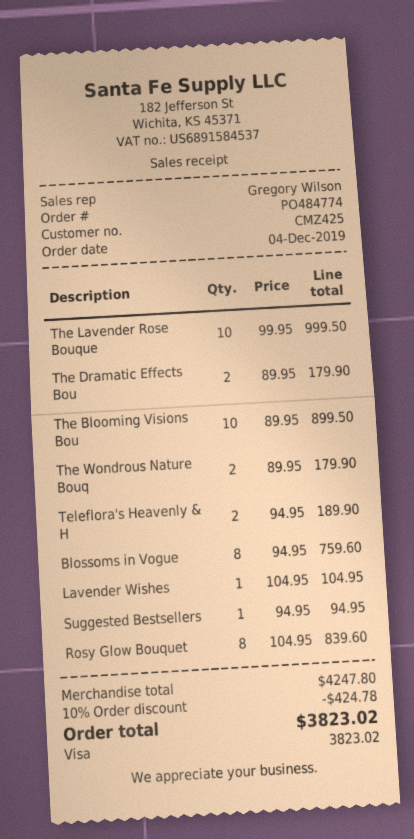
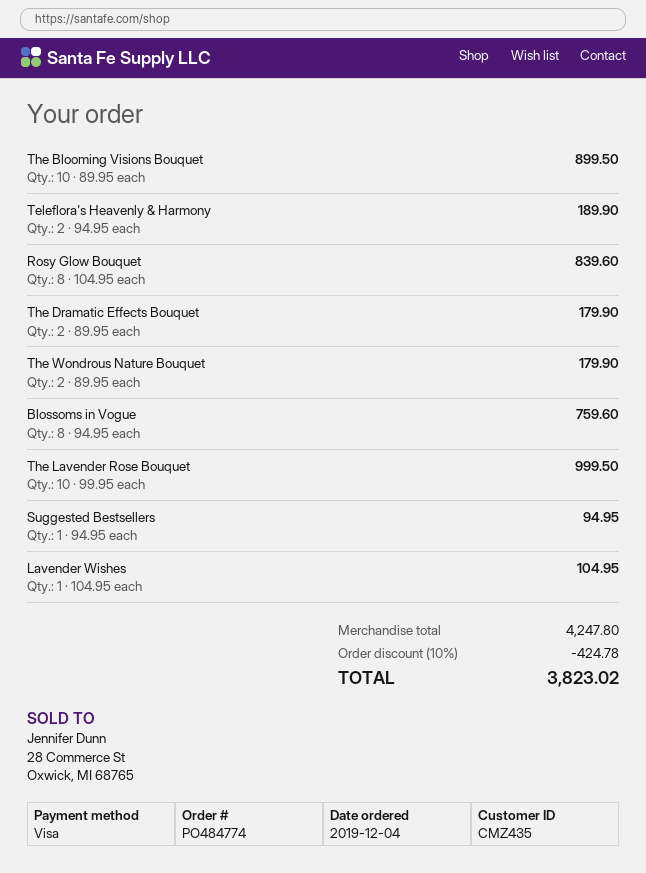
customer number: CMZ425 -> CMZ435

